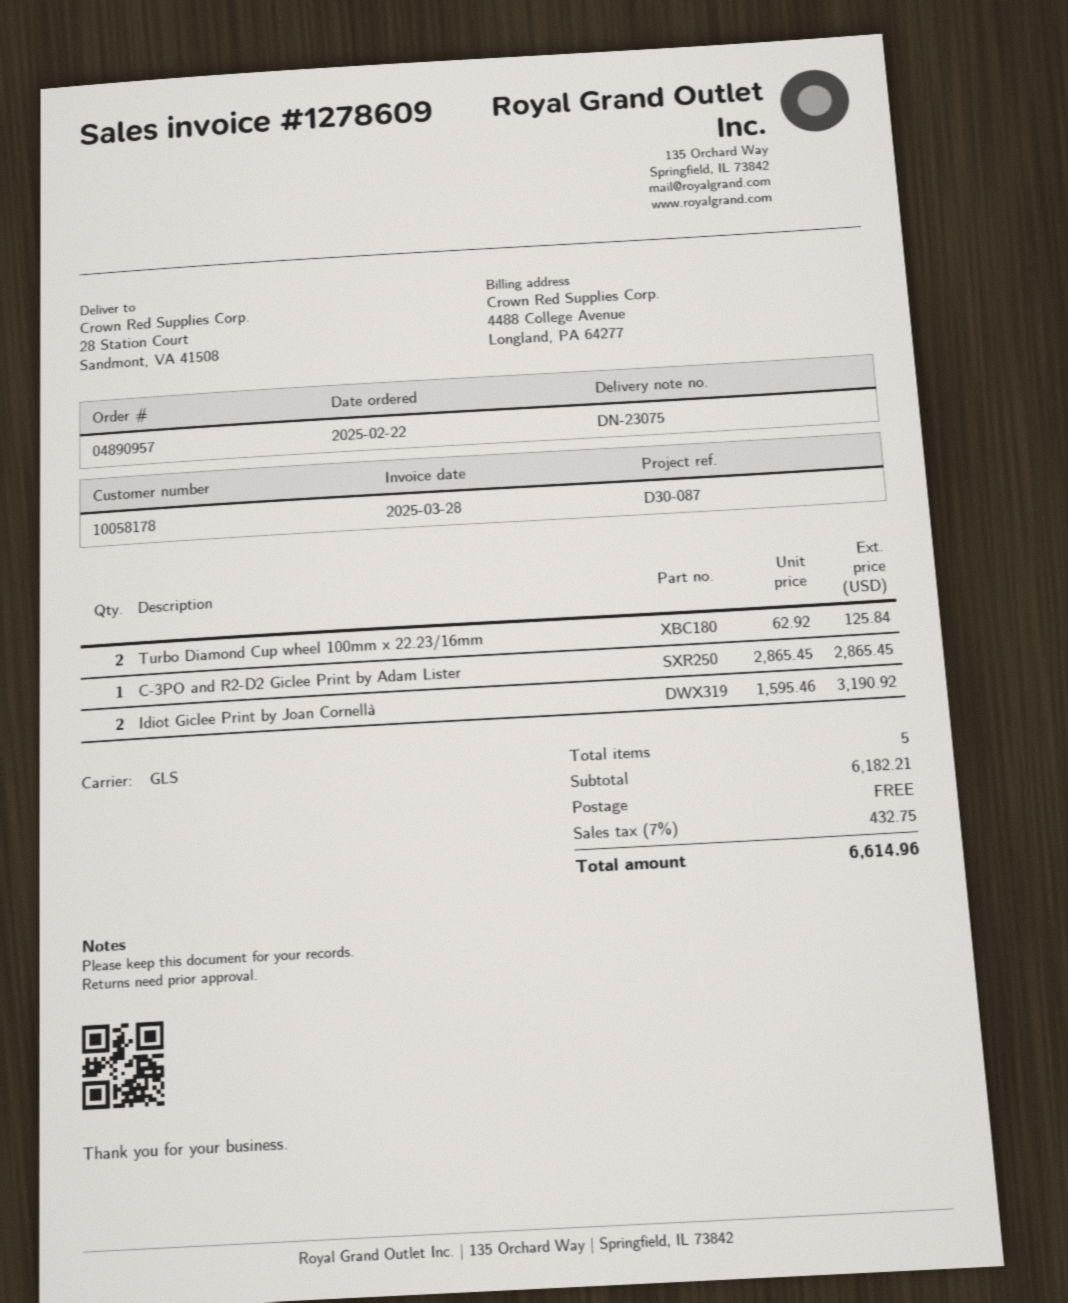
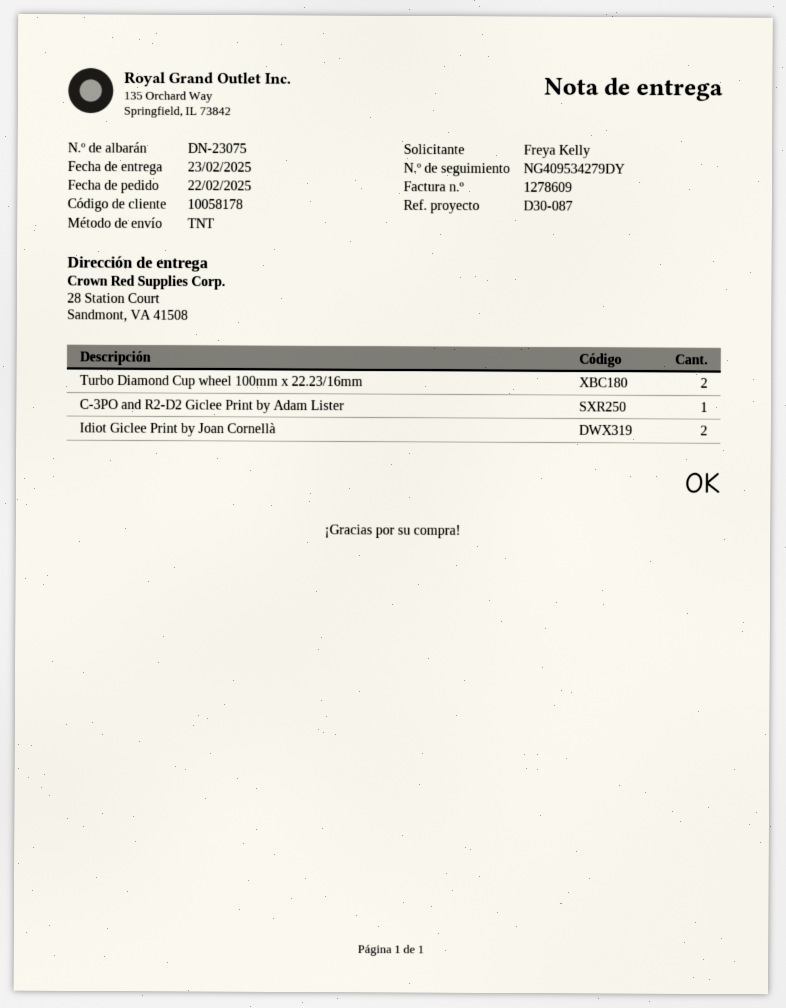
shipping method: GLS -> TNT

